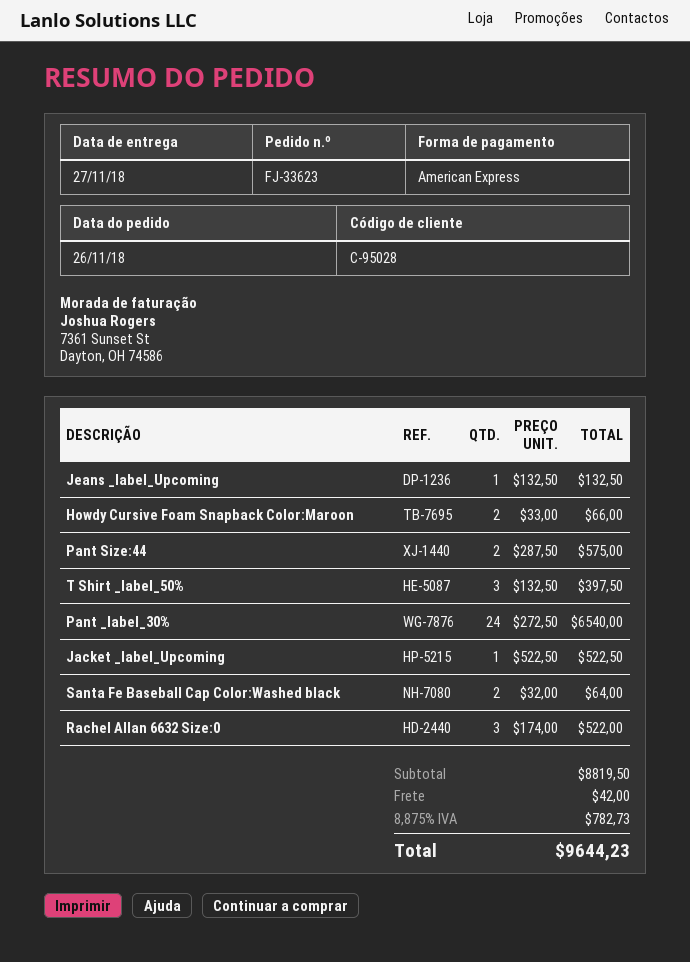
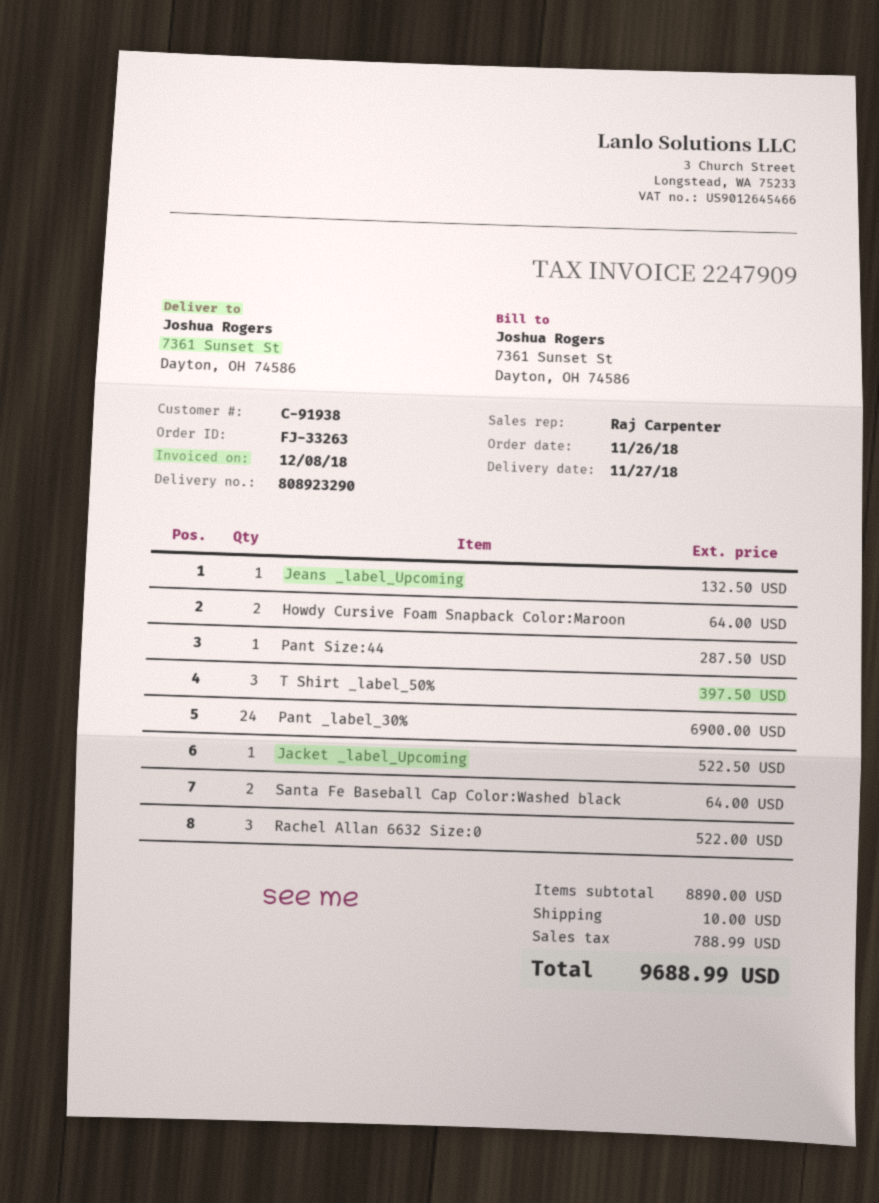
order number: FJ-33623 -> FJ-33263
customer number: C-95028 -> C-91938
Howdy Cursive Foam Snapback Color:Maroon: 2 for 66.00 -> 2 for 64.00
Pant Size:44: 2 for 575.00 -> 1 for 287.50
Pant _label_30%: 24 for 6540.00 -> 24 for 6900.00
subtotal: 8819.50 -> 8890.00
shipping: 42.00 -> 10.00
tax: 782.73 -> 788.99
total: 9644.23 -> 9688.99

